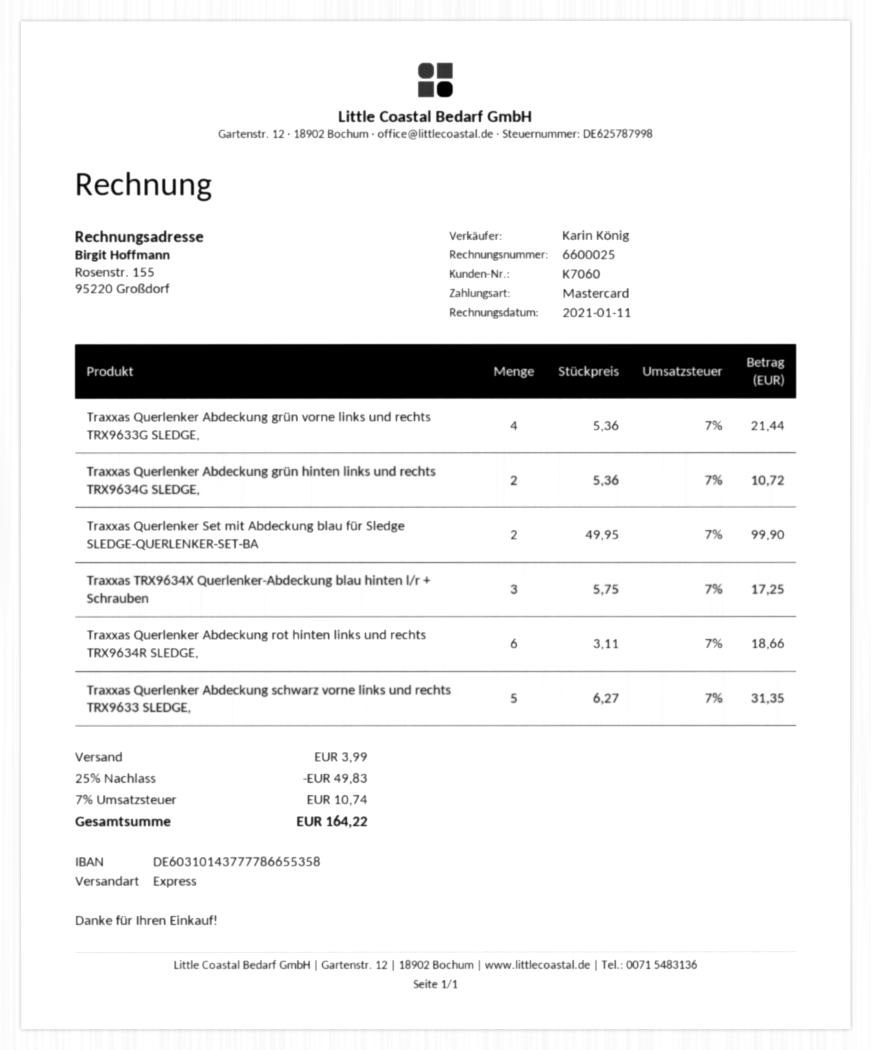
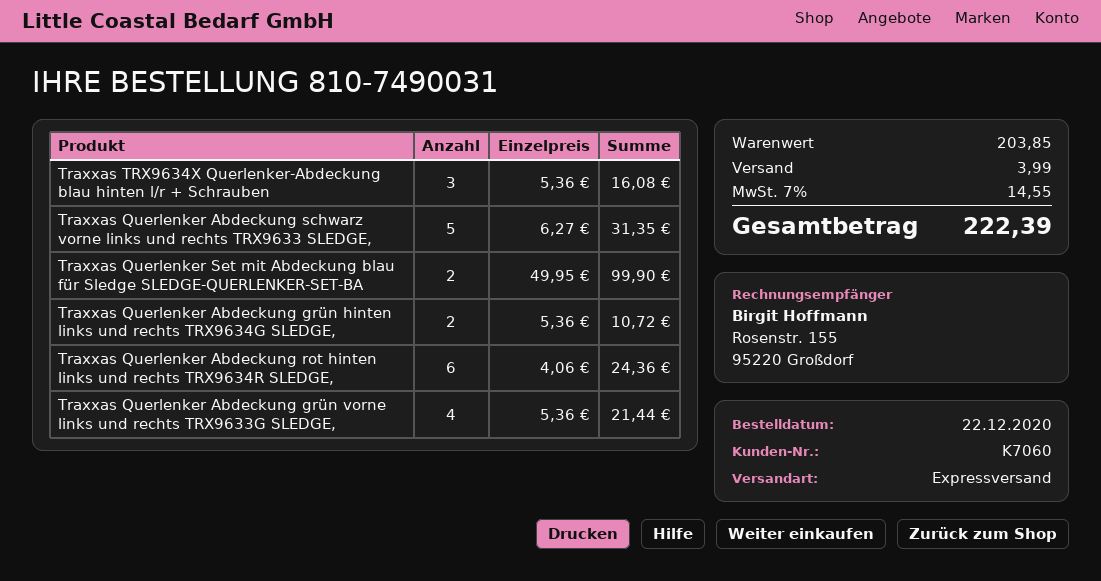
Traxxas TRX9634X Querlenker-Abdeckung blau hinten l/r + Schrauben: 3 x 5.75 = 17.25 -> 3 x 5.36 = 16.08
Traxxas Querlenker Abdeckung rot hinten links und rechts TRX9634R SLEDGE,: 6 x 3.11 = 18.66 -> 6 x 4.06 = 24.36
discount: 25% = 49.83 -> none
tax: 7% = 10.74 -> 7% = 14.55
total: 164.22 -> 222.39

